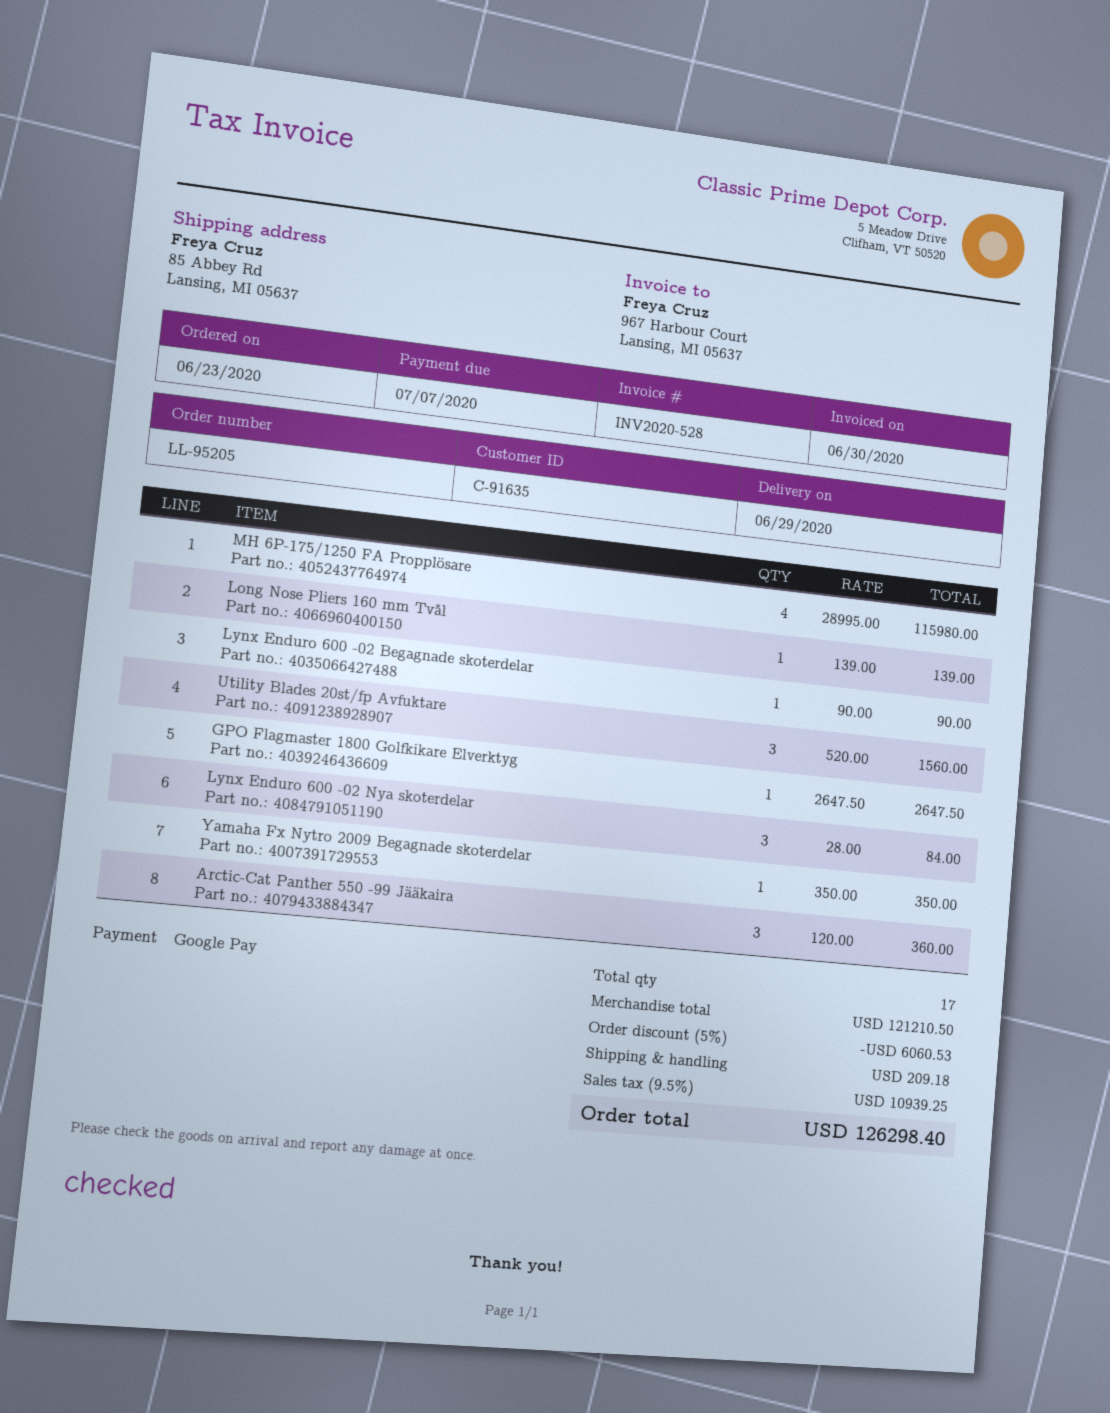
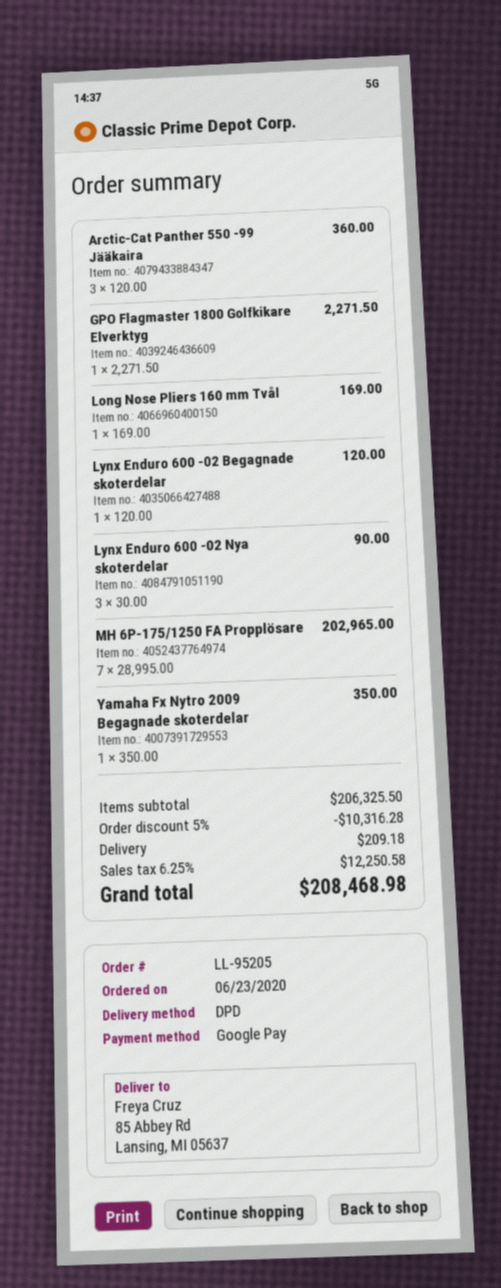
MH 6P-175/1250 FA Propplösare: 4 x 28995.00 = 115980.00 -> 7 x 28995.00 = 202965.00
Long Nose Pliers 160 mm Tvål: 1 x 139.00 = 139.00 -> 1 x 169.00 = 169.00
Lynx Enduro 600 -02 Begagnade skoterdelar: 1 x 90.00 = 90.00 -> 1 x 120.00 = 120.00
Utility Blades 20st/fp Avfuktare: 3 x 520.00 = 1560.00 -> none
GPO Flagmaster 1800 Golfkikare Elverktyg: 1 x 2647.50 = 2647.50 -> 1 x 2271.50 = 2271.50
Lynx Enduro 600 -02 Nya skoterdelar: 3 x 28.00 = 84.00 -> 3 x 30.00 = 90.00
subtotal: 121210.50 -> 206325.50
discount: 5% = 6060.53 -> 5% = 10316.28
tax: 9.5% = 10939.25 -> 6.25% = 12250.58
total: 126298.40 -> 208468.98

